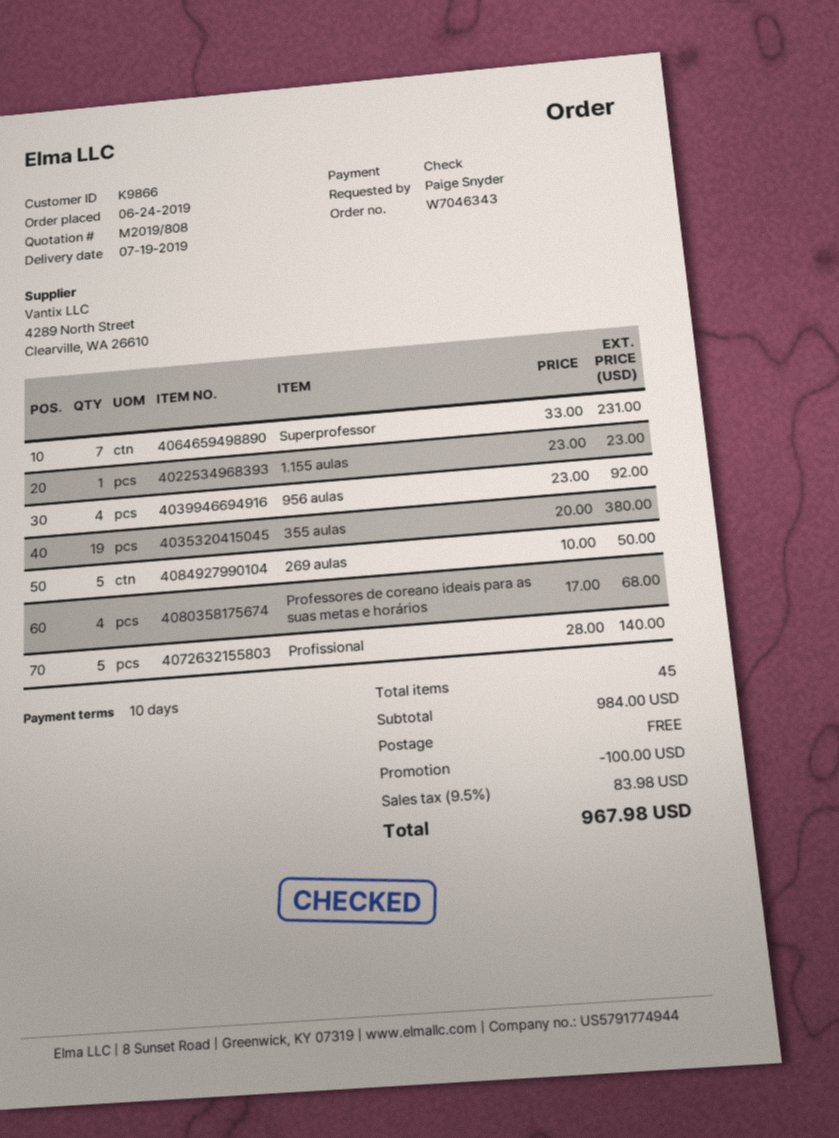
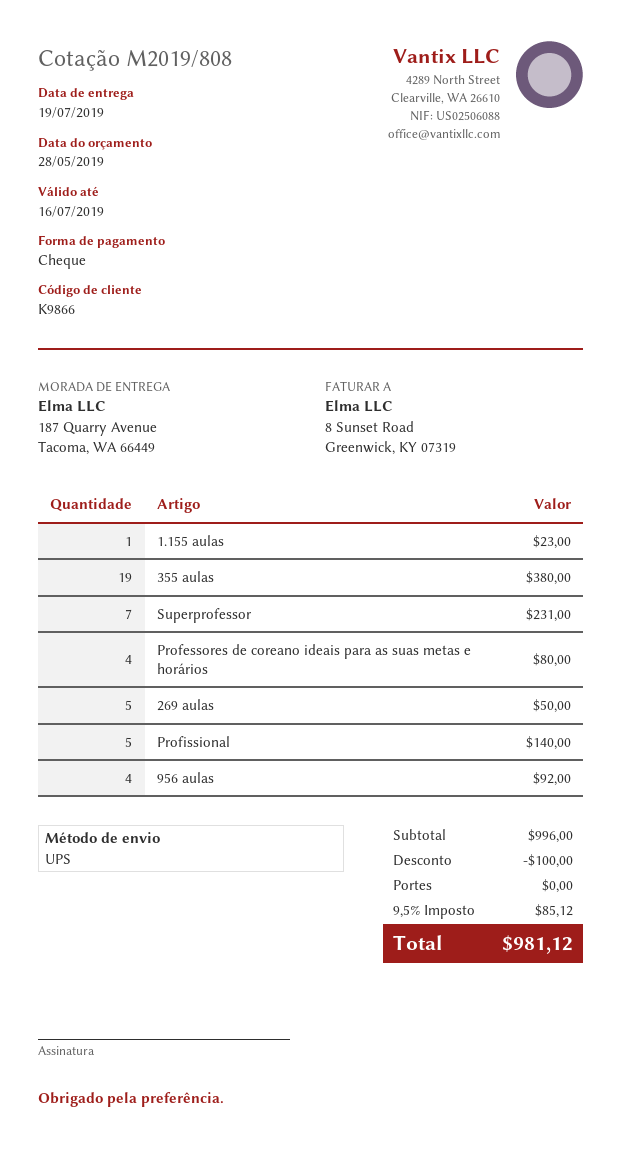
Professores de coreano ideais para as suas metas e horários: 4 for 68.00 -> 4 for 80.00
subtotal: 984.00 -> 996.00
tax: 9.5% = 83.98 -> 9.5% = 85.12
total: 967.98 -> 981.12

